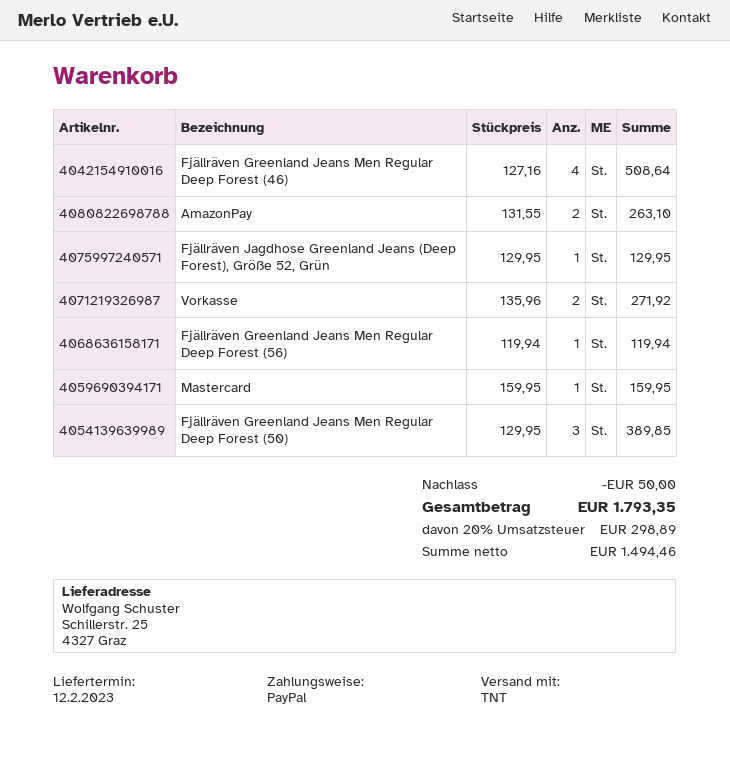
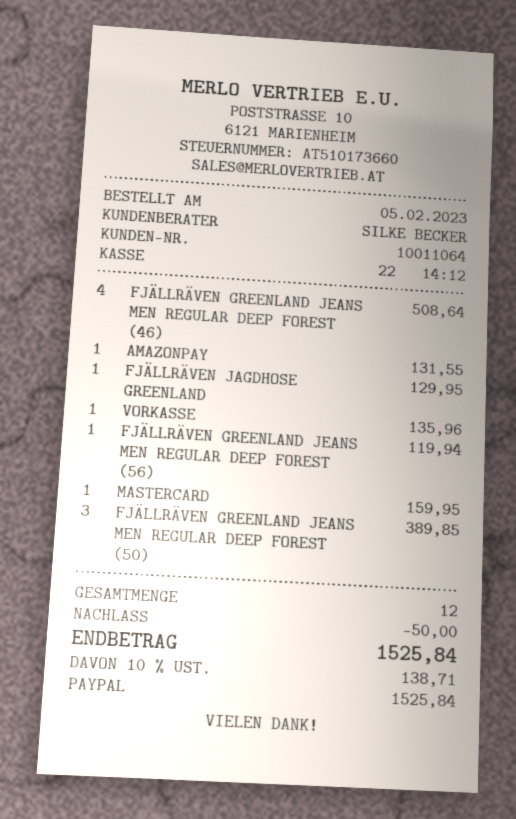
AmazonPay: 2 for 263.10 -> 1 for 131.55
Vorkasse: 2 for 271.92 -> 1 for 135.96
tax: 20% = 298.89 -> 10% = 138.71
total: 1793.35 -> 1525.84

